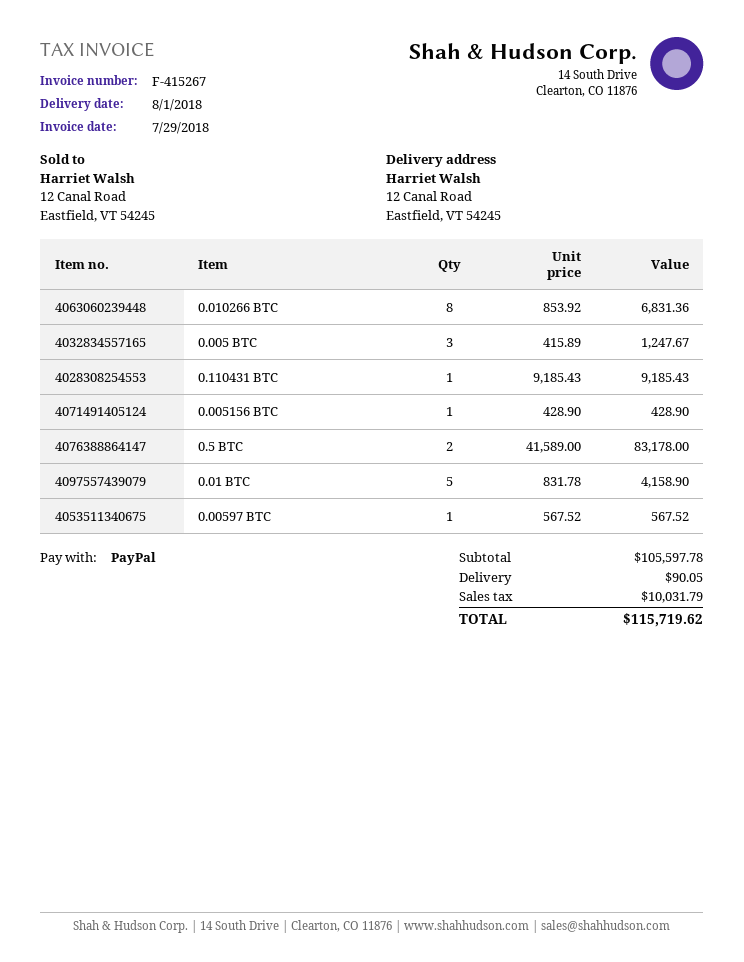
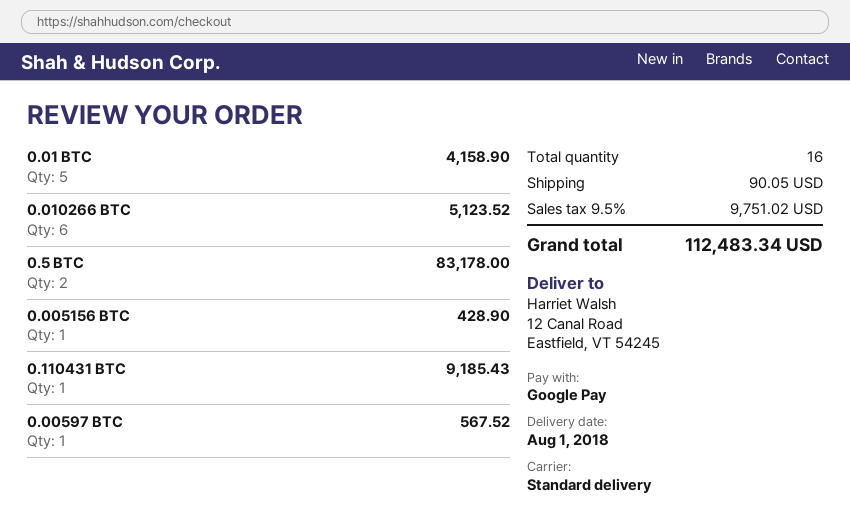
payment method: PayPal -> Google Pay
0.010266 BTC: 8 for 6831.36 -> 6 for 5123.52
0.005 BTC: 3 for 1247.67 -> none
tax: 10031.79 -> 9751.02
total: 115719.62 -> 112483.34

